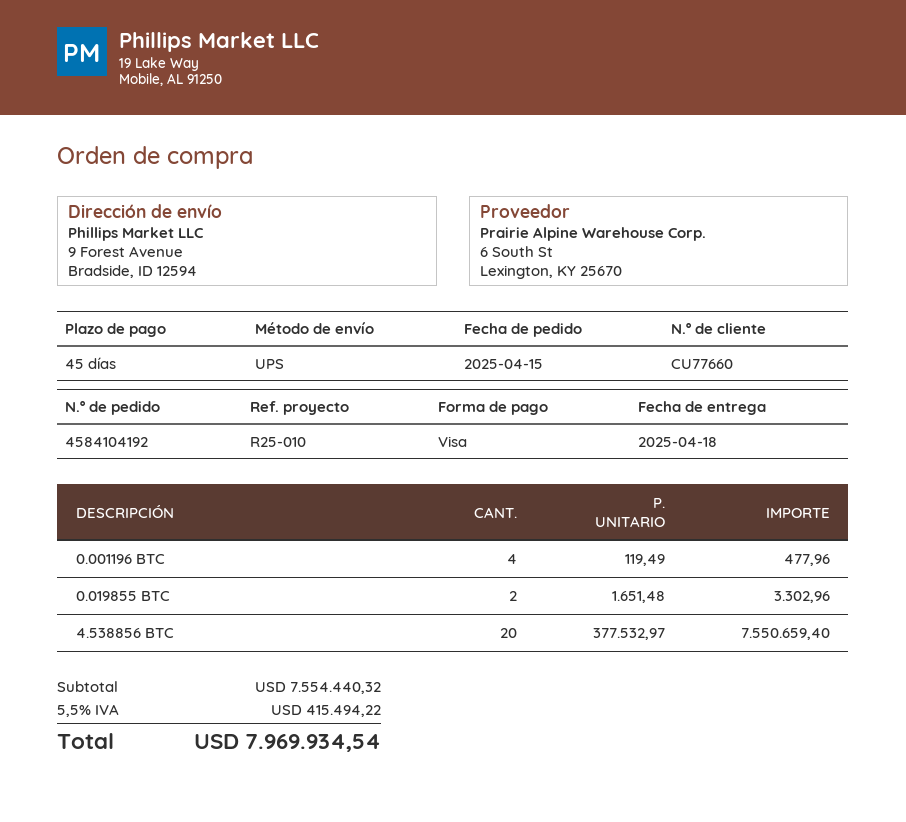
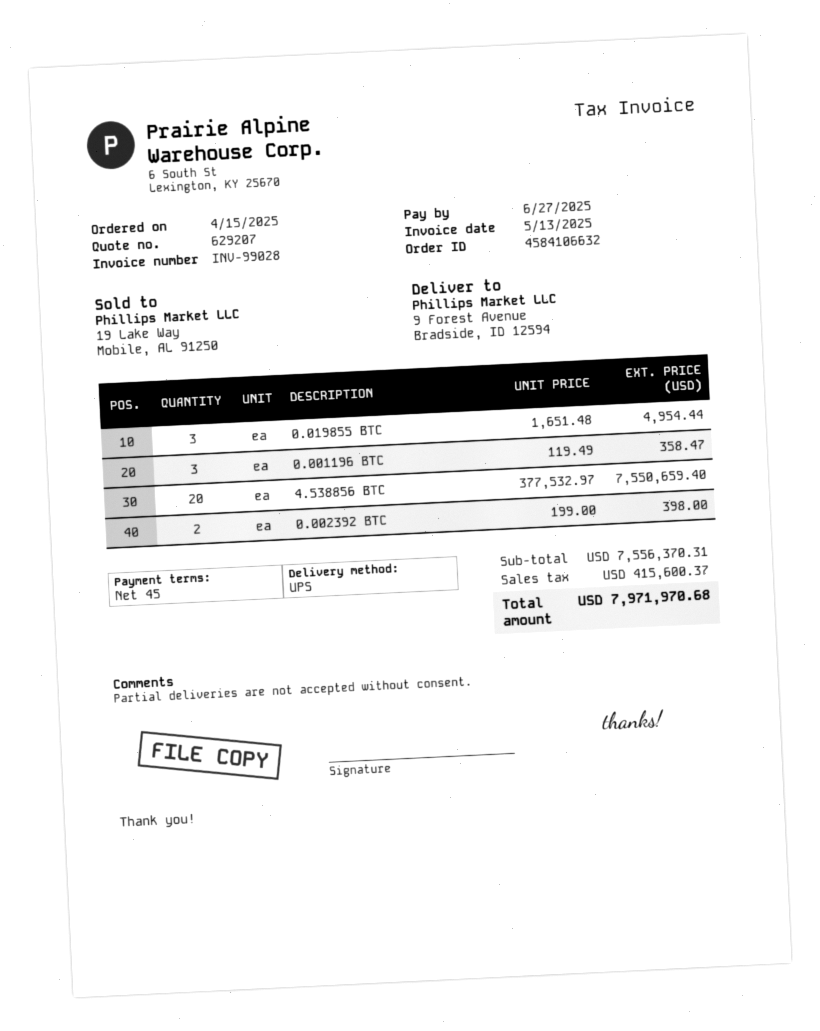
order number: 4584104192 -> 4584106632
0.001196 BTC: 4 x 119.49 = 477.96 -> 3 x 119.49 = 358.47
0.019855 BTC: 2 x 1651.48 = 3302.96 -> 3 x 1651.48 = 4954.44
0.002392 BTC: none -> 2 x 199.00 = 398.00
subtotal: 7554440.32 -> 7556370.31
tax: 415494.22 -> 415600.37
total: 7969934.54 -> 7971970.68

